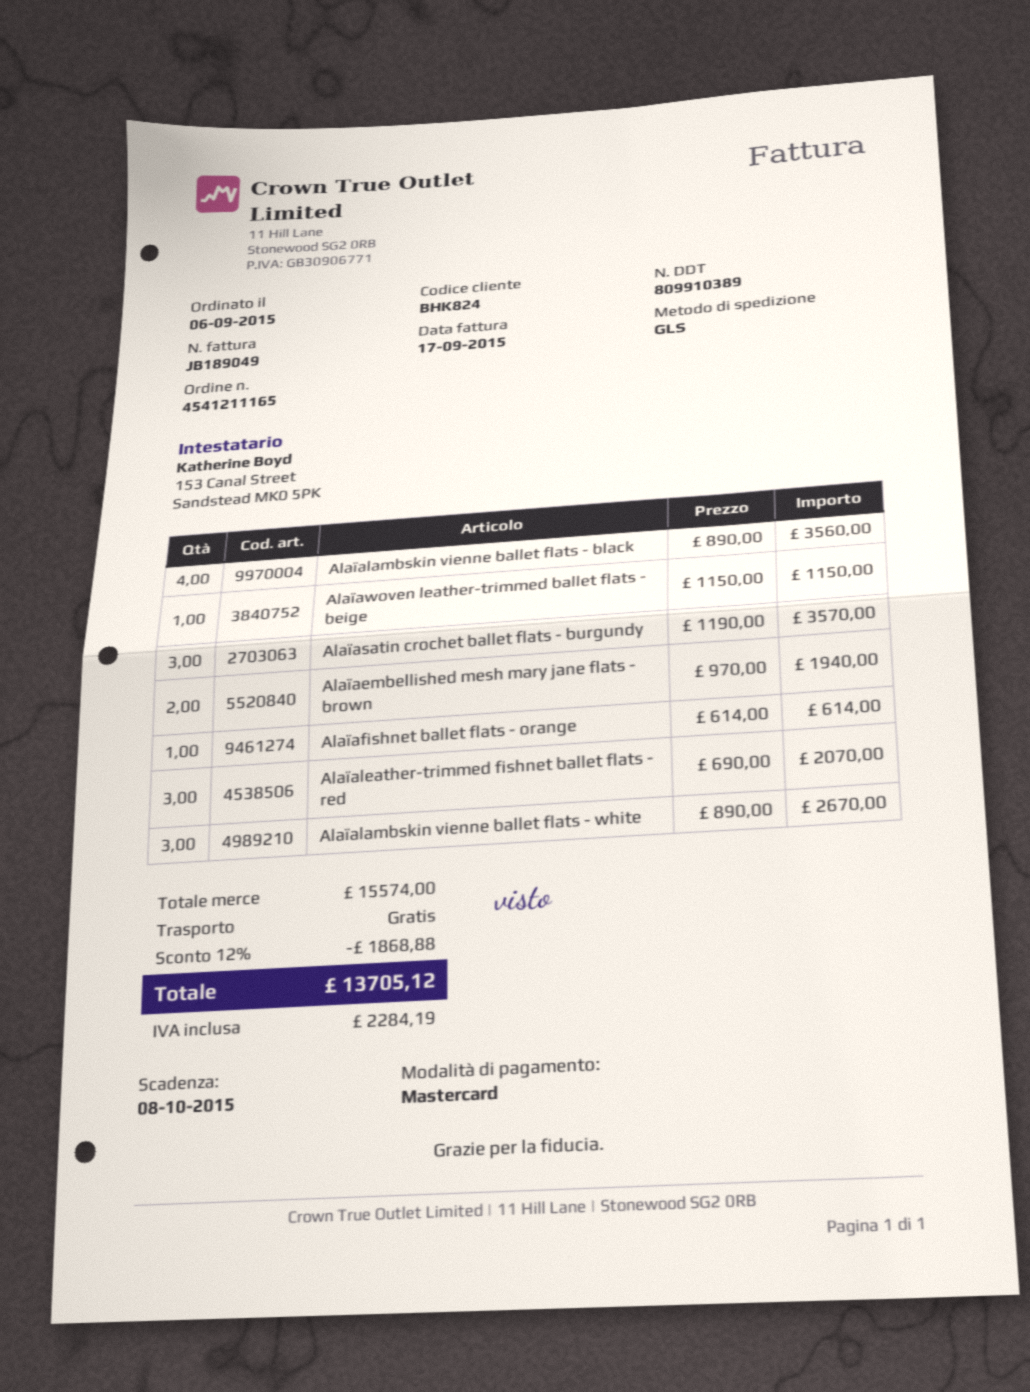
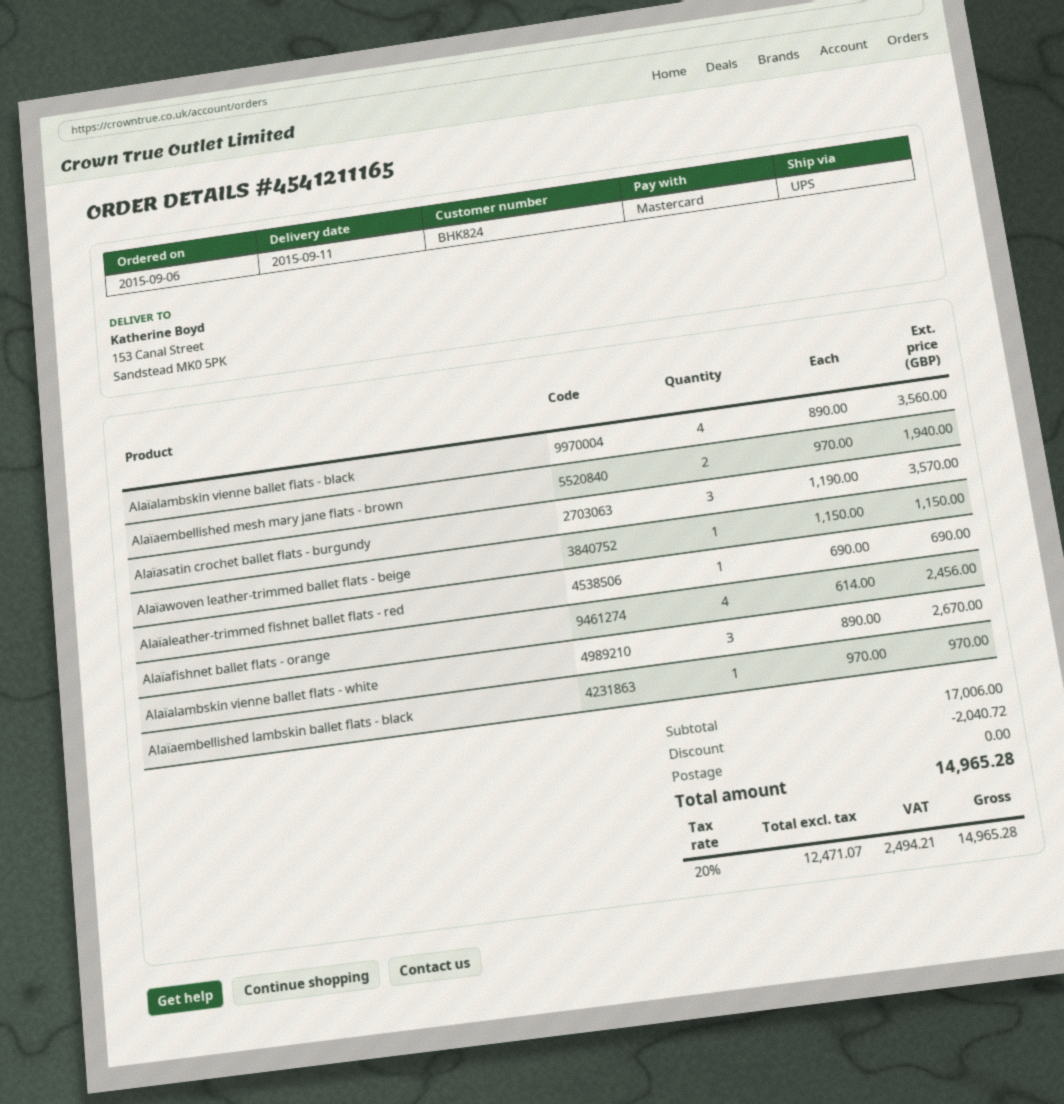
shipping method: GLS -> UPS
Alaïafishnet ballet flats - orange: 1 x 614.00 = 614.00 -> 4 x 614.00 = 2456.00
Alaïaleather-trimmed fishnet ballet flats - red: 3 x 690.00 = 2070.00 -> 1 x 690.00 = 690.00
Alaïaembellished lambskin ballet flats - black: none -> 1 x 970.00 = 970.00
subtotal: 15574.00 -> 17006.00
discount: 1868.88 -> 2040.72
tax: 2284.19 -> 2494.21
total: 13705.12 -> 14965.28

